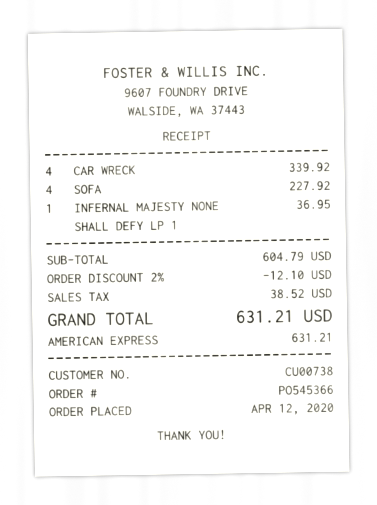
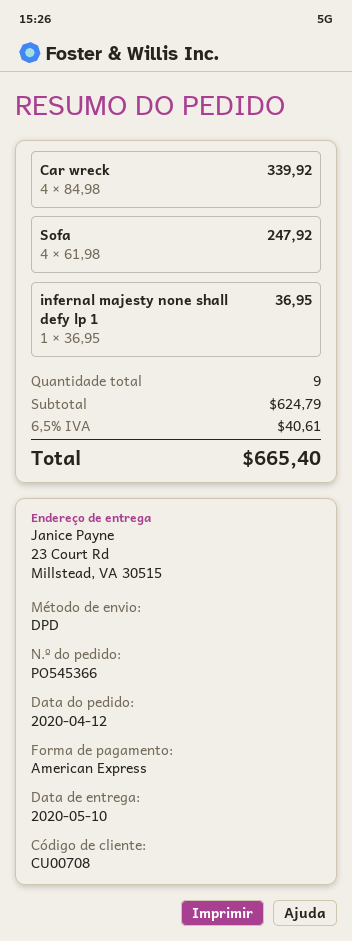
customer number: CU00738 -> CU00708
SOFA: 4 for 227.92 -> 4 for 247.92
subtotal: 604.79 -> 624.79
discount: 2% = 12.10 -> none
tax: 38.52 -> 40.61
total: 631.21 -> 665.40

